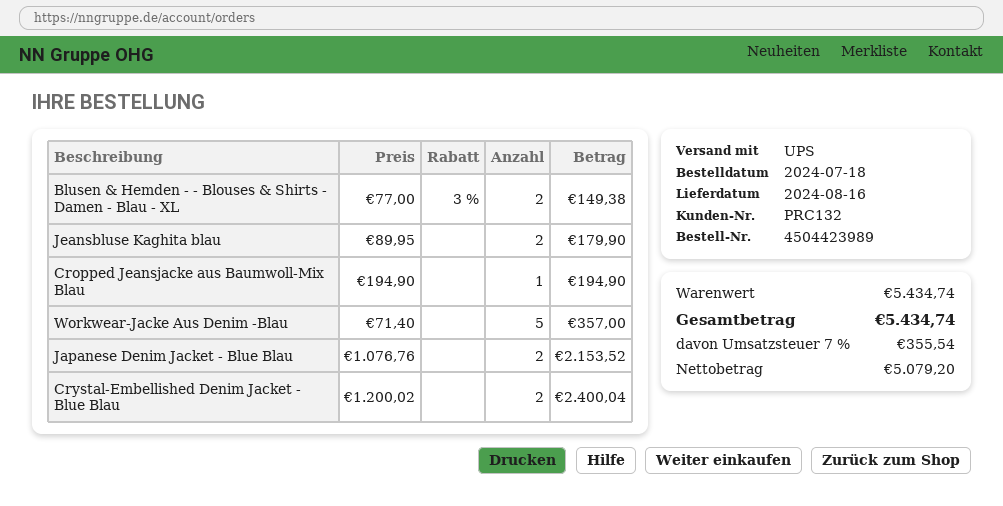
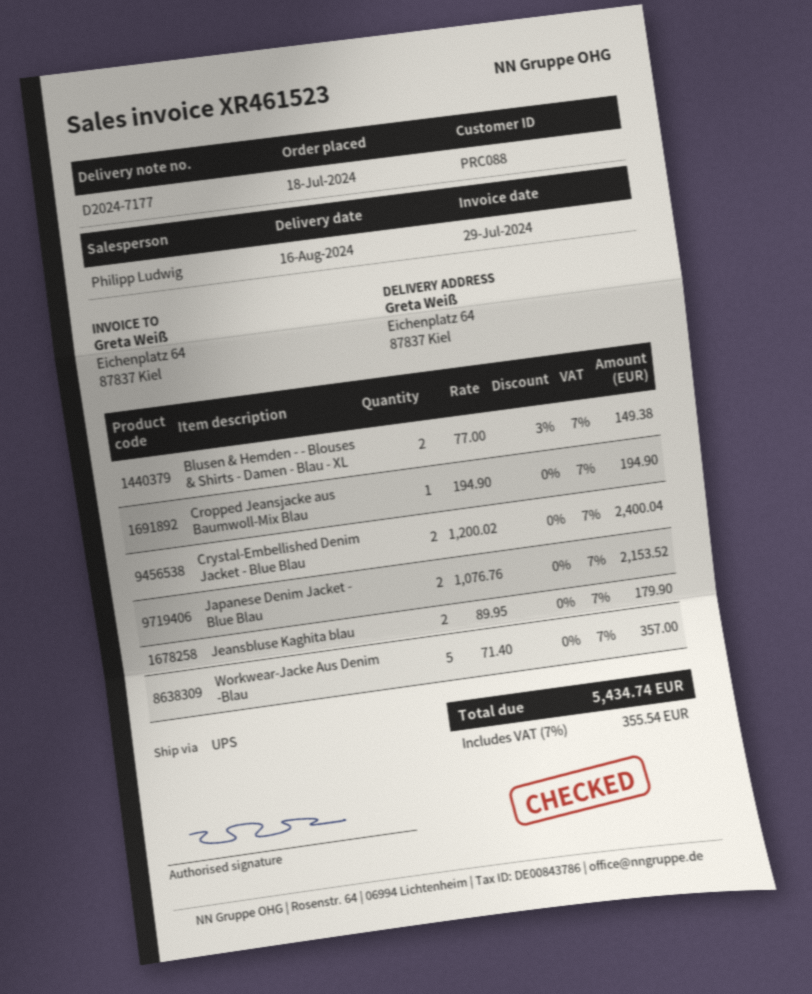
customer number: PRC132 -> PRC088

